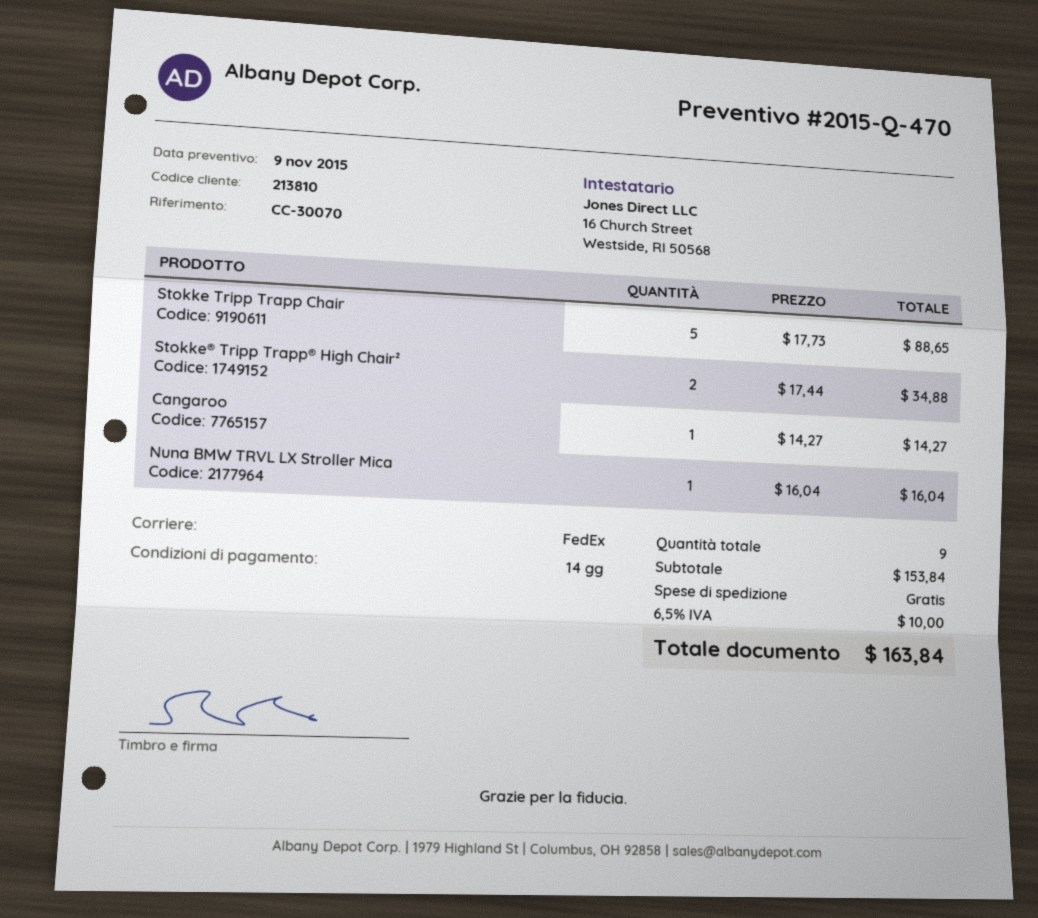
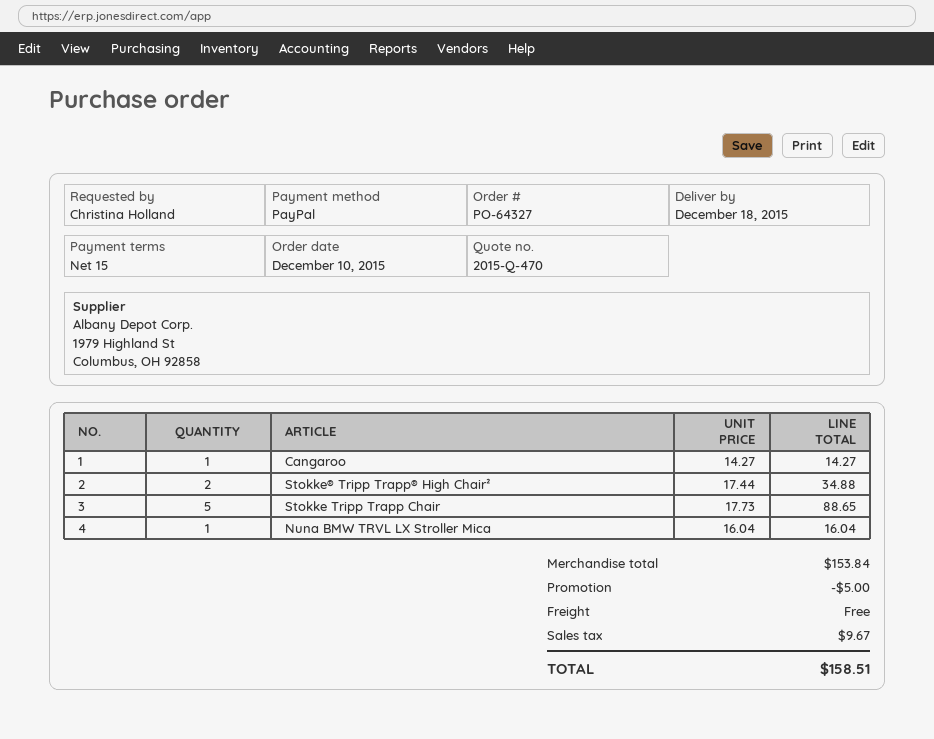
payment terms: 14 days -> 15 days
discount: none -> 5.00
tax: 10.00 -> 9.67
total: 163.84 -> 158.51

